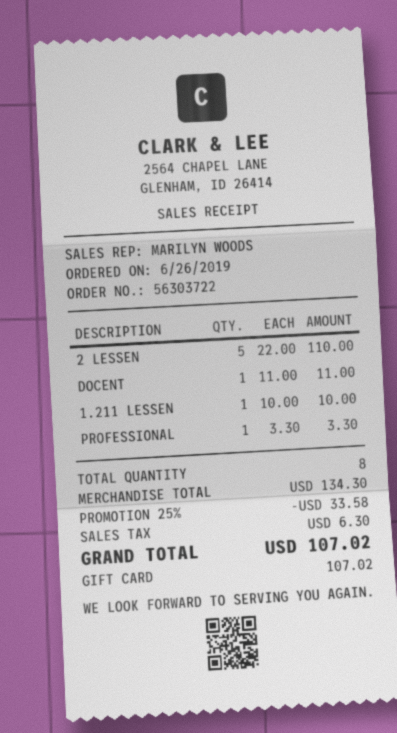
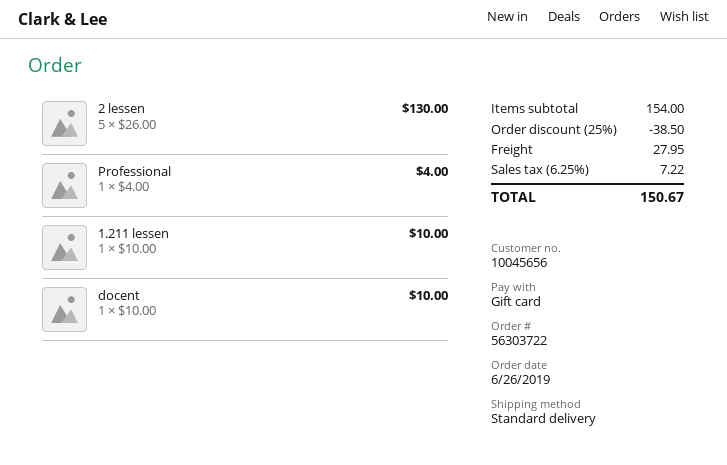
2 LESSEN: 5 x 22.00 = 110.00 -> 5 x 26.00 = 130.00
DOCENT: 1 x 11.00 = 11.00 -> 1 x 10.00 = 10.00
PROFESSIONAL: 1 x 3.30 = 3.30 -> 1 x 4.00 = 4.00
subtotal: 134.30 -> 154.00
discount: 25% = 33.58 -> 25% = 38.50
shipping: none -> 27.95
tax: 6.30 -> 7.22
total: 107.02 -> 150.67

